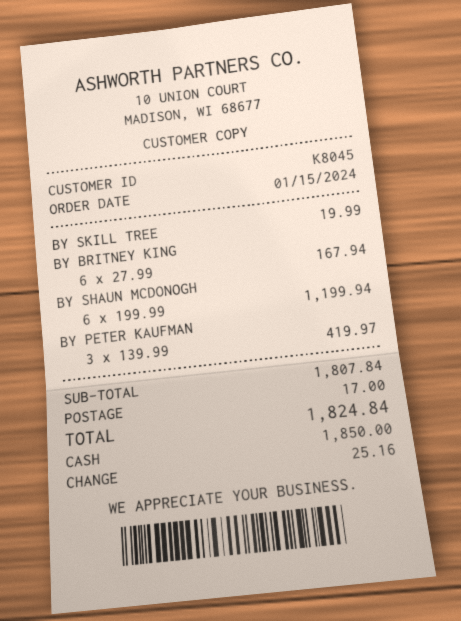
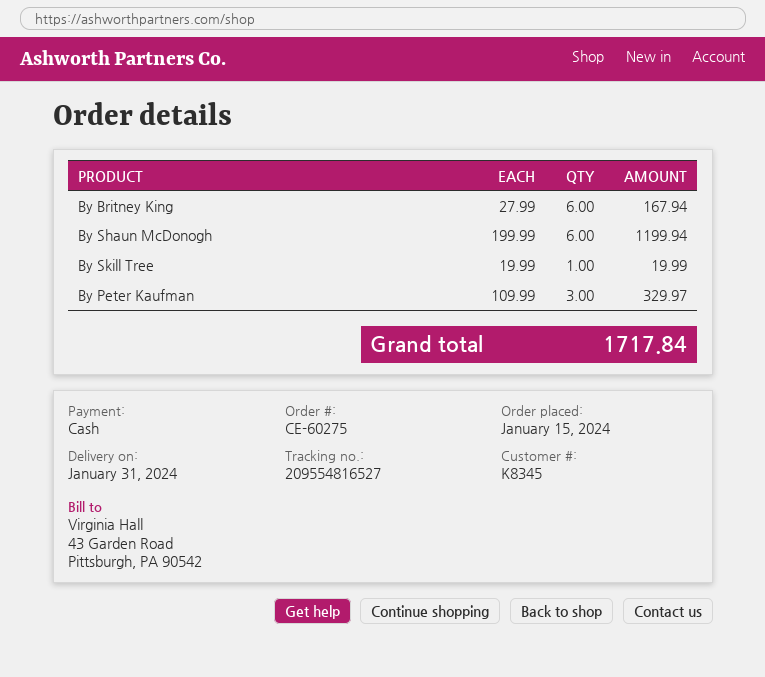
customer number: K8045 -> K8345
BY PETER KAUFMAN: 3 x 139.99 = 419.97 -> 3 x 109.99 = 329.97
shipping: 17.00 -> none
total: 1824.84 -> 1717.84

